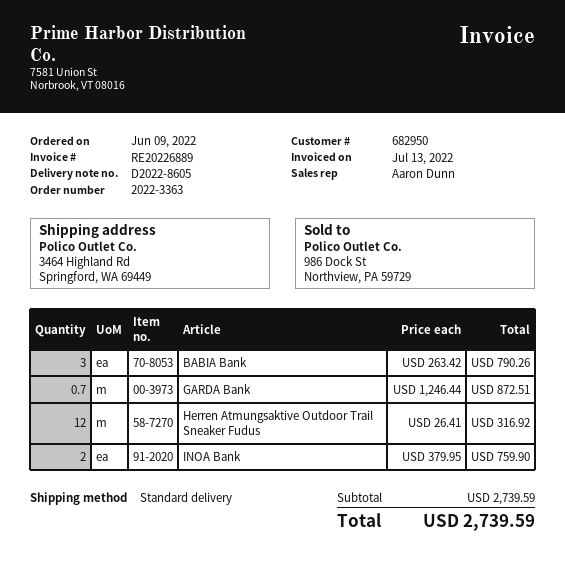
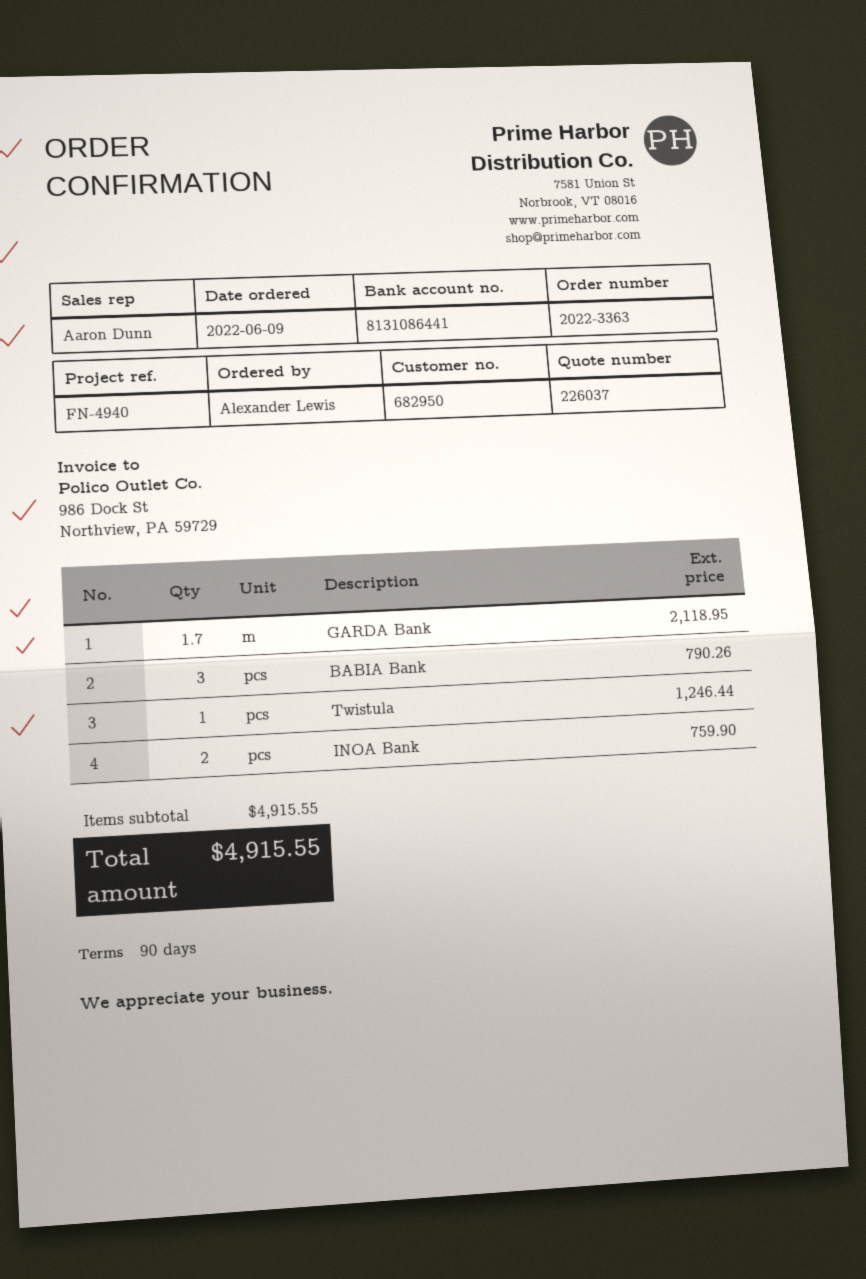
GARDA Bank: 0.7 for 872.51 -> 1.7 for 2118.95
Herren Atmungsaktive Outdoor Trail Sneaker Fudus: 12 for 316.92 -> none
Twistula: none -> 1 for 1246.44
subtotal: 2739.59 -> 4915.55
total: 2739.59 -> 4915.55

